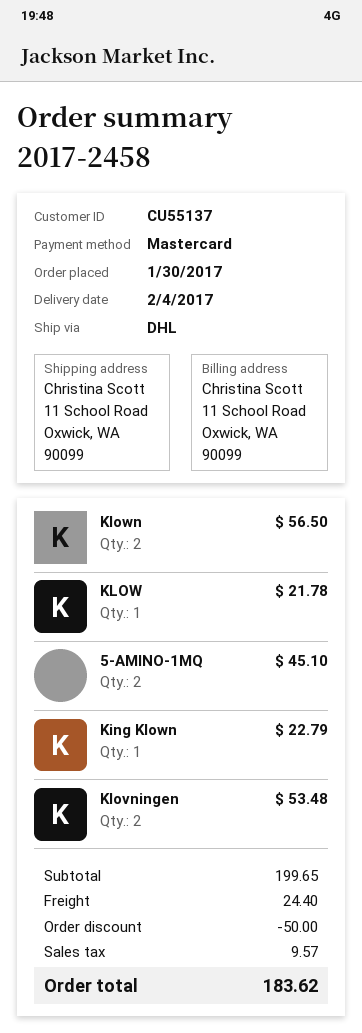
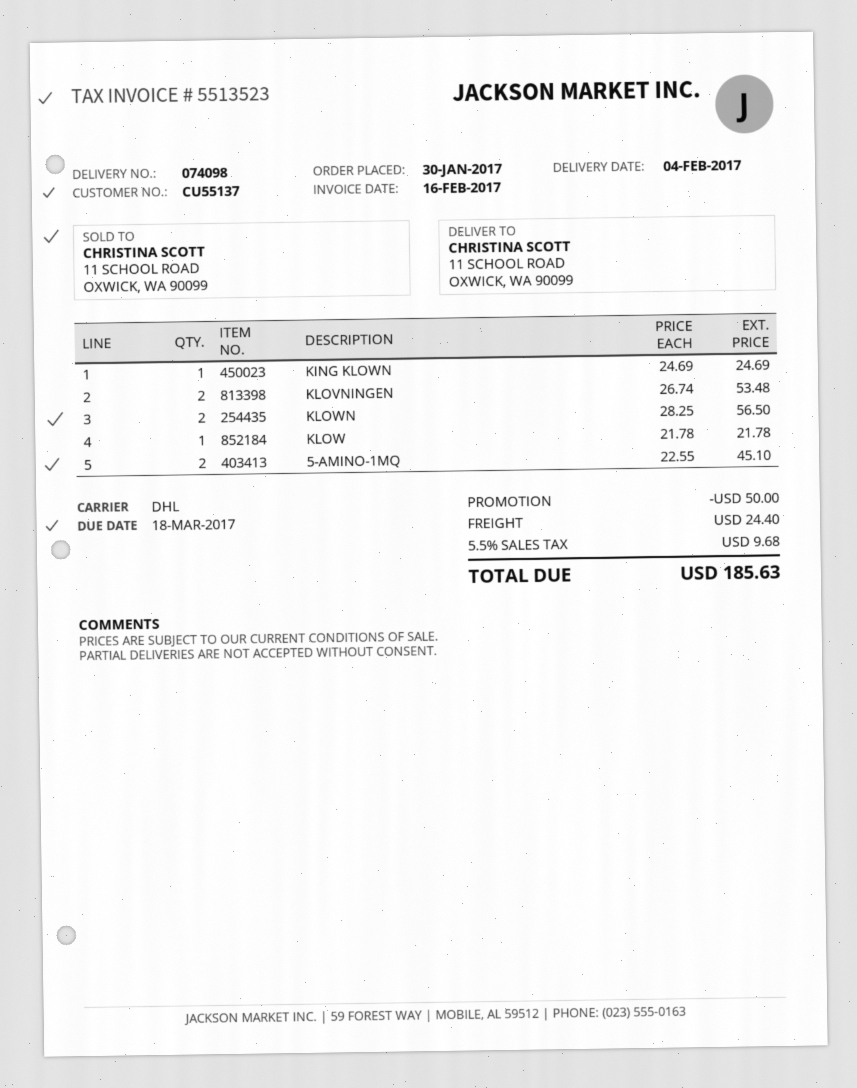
King Klown: 1 for 22.79 -> 1 for 24.69
tax: 9.57 -> 9.68
total: 183.62 -> 185.63

